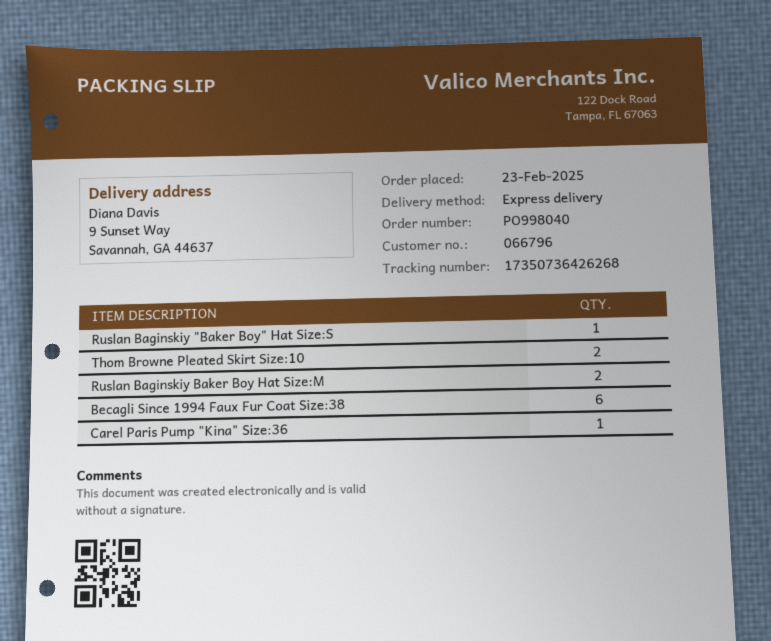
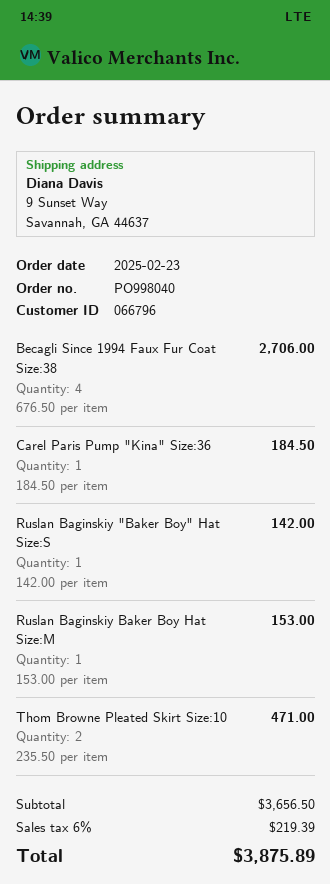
Ruslan Baginskiy Baker Boy Hat Size:M: 2 -> 1
Becagli Since 1994 Faux Fur Coat Size:38: 6 -> 4

